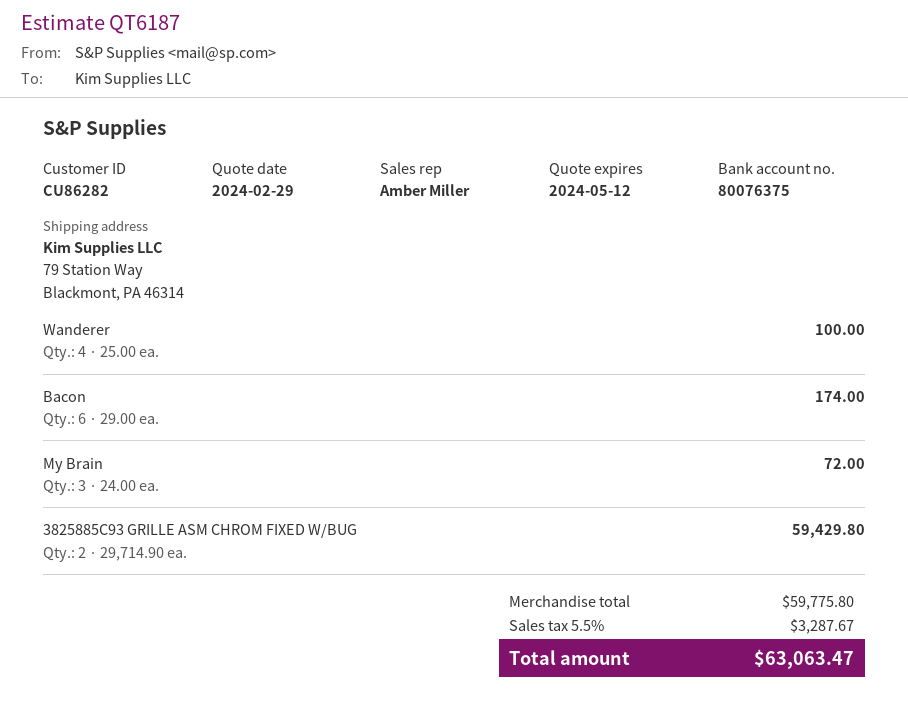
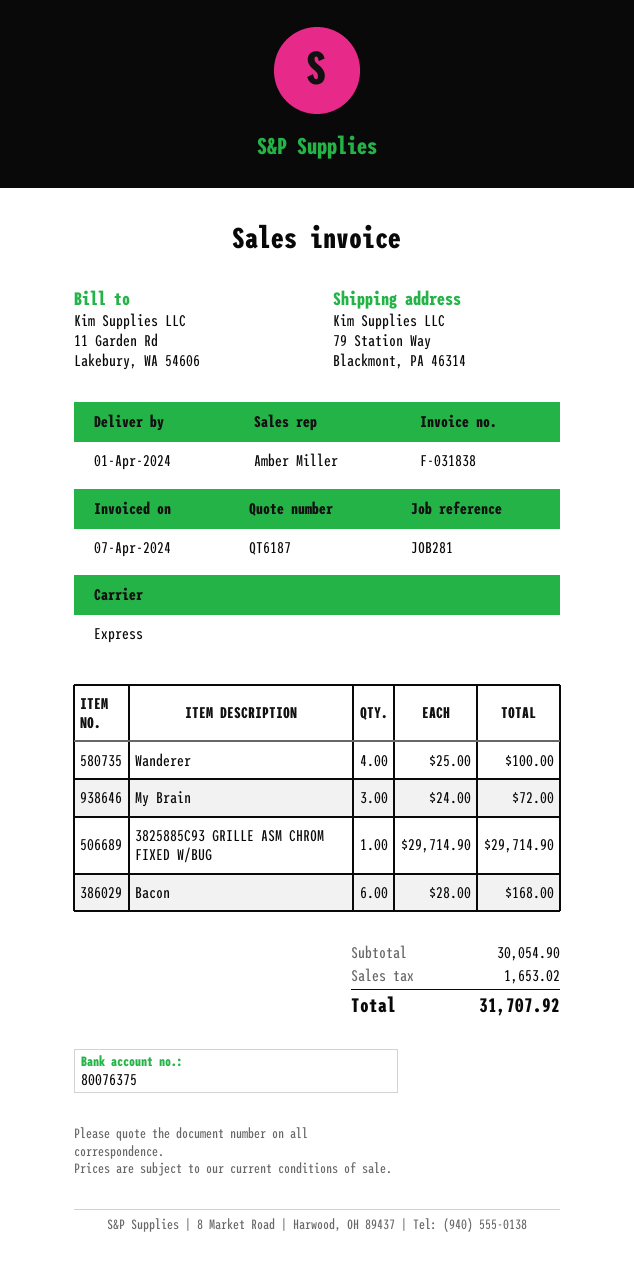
Bacon: 6 x 29.00 = 174.00 -> 6 x 28.00 = 168.00
3825885C93 GRILLE ASM CHROM FIXED W/BUG: 2 x 29714.90 = 59429.80 -> 1 x 29714.90 = 29714.90
subtotal: 59775.80 -> 30054.90
tax: 3287.67 -> 1653.02
total: 63063.47 -> 31707.92

